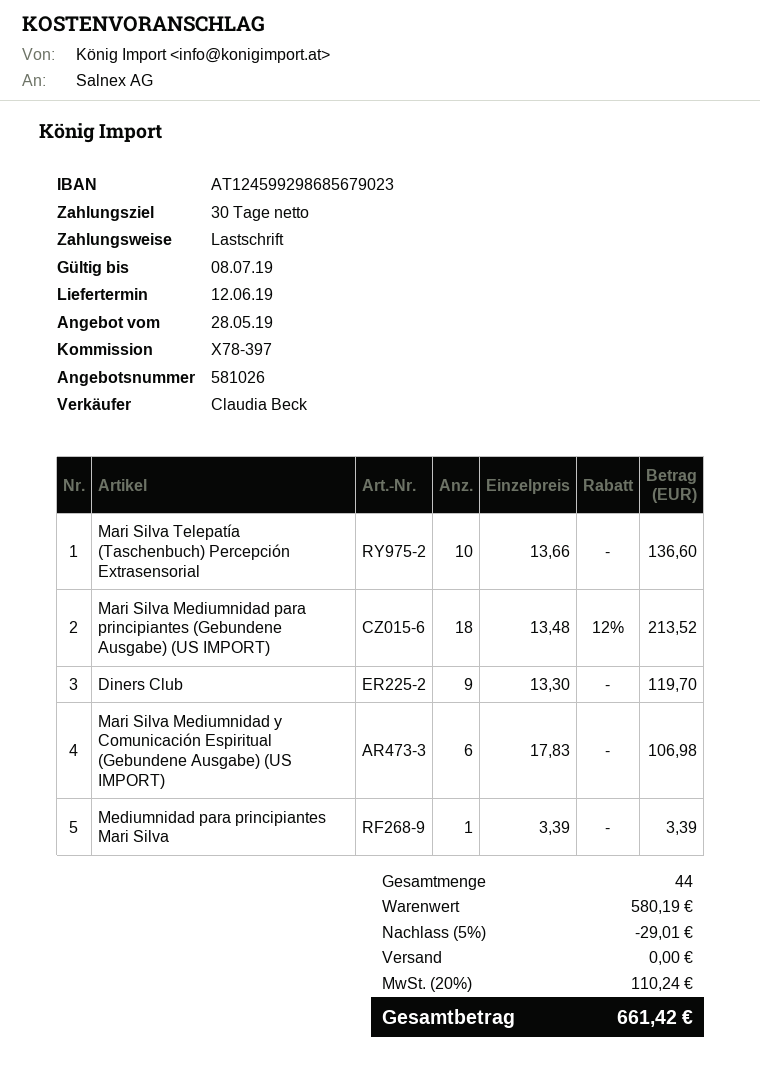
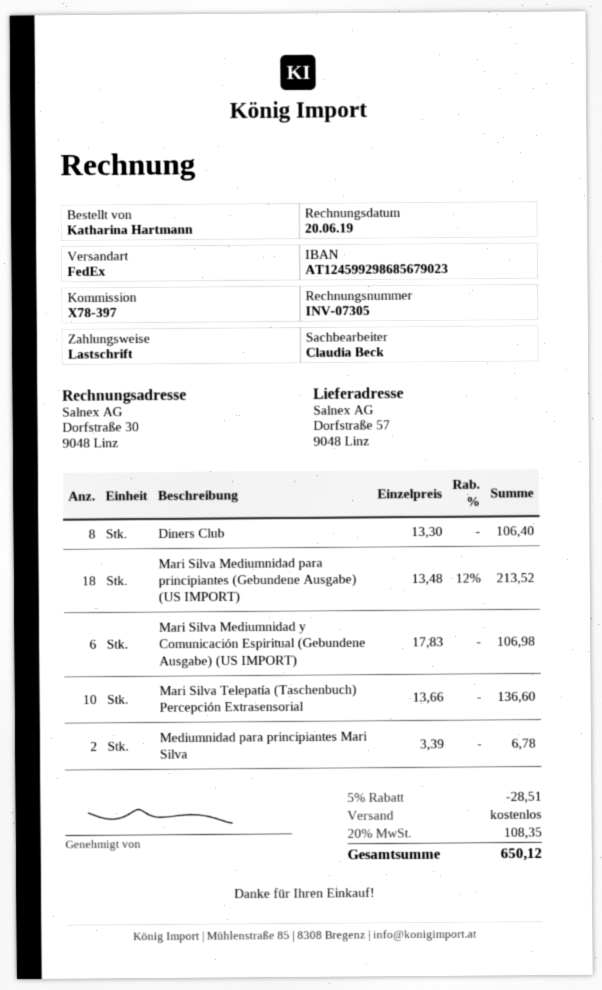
Diners Club: 9 x 13.30 = 119.70 -> 8 x 13.30 = 106.40
Mediumnidad para principiantes Mari Silva: 1 x 3.39 = 3.39 -> 2 x 3.39 = 6.78
discount: 5% = 29.01 -> 5% = 28.51
tax: 20% = 110.24 -> 20% = 108.35
total: 661.42 -> 650.12

